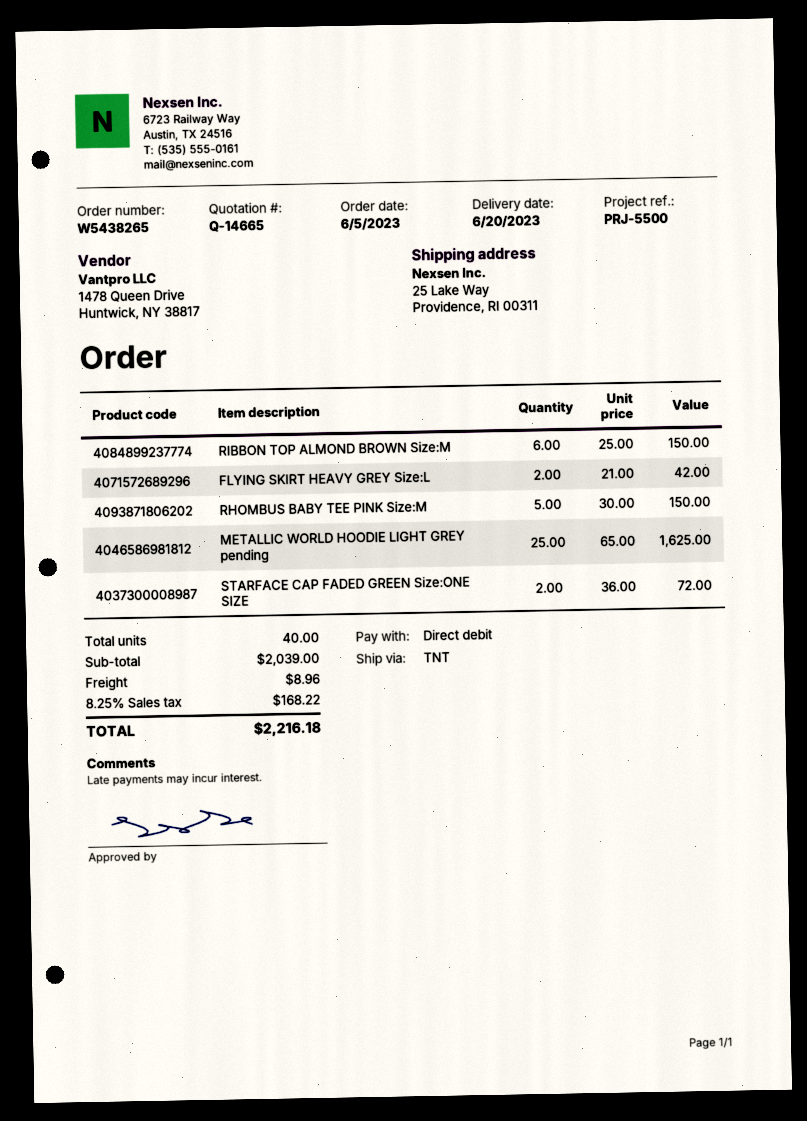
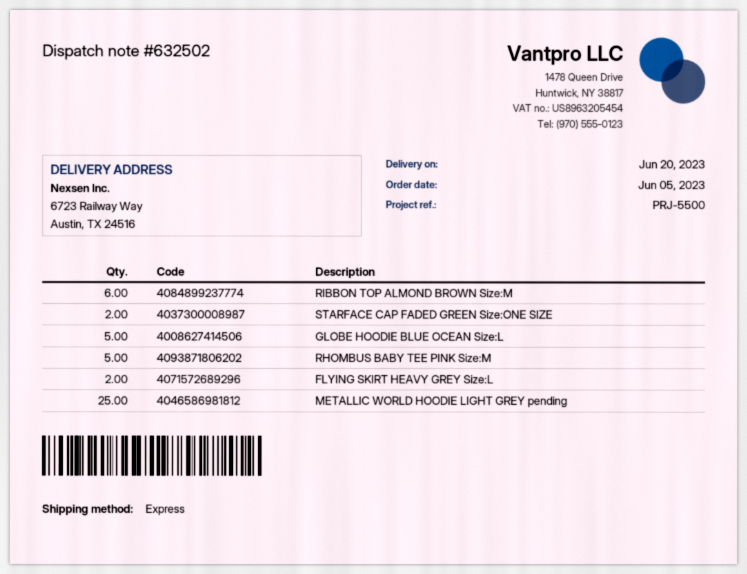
shipping method: TNT -> express
ship to: 25 Lake Way, Providence, RI 00311 -> 6723 Railway Way, Austin, TX 24516
GLOBE HOODIE BLUE OCEAN Size:L: none -> 5

